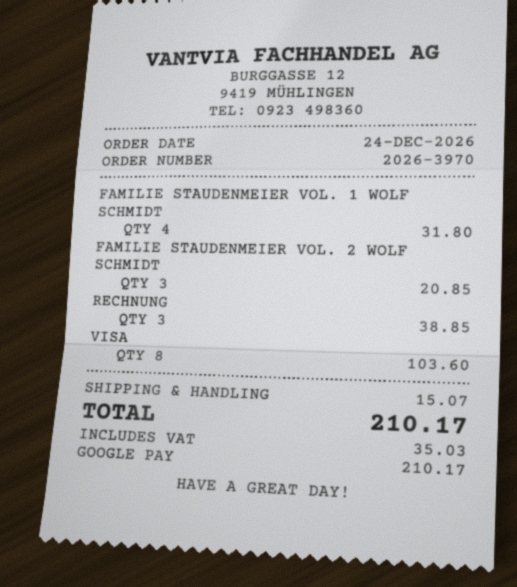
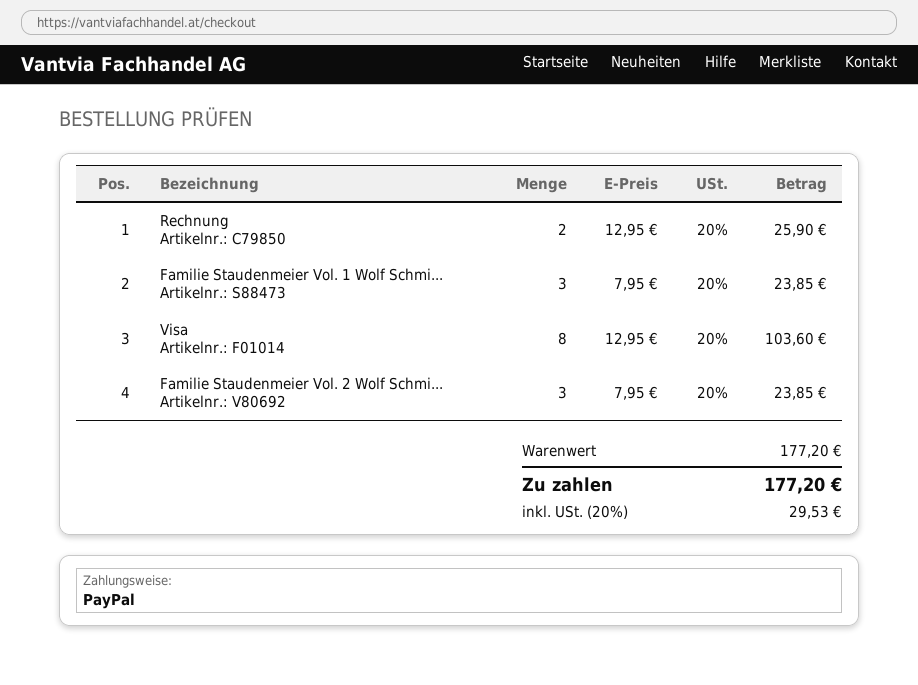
payment method: Google Pay -> PayPal
FAMILIE STAUDENMEIER VOL. 1 WOLF SCHMIDT: 4 for 31.80 -> 3 for 23.85
FAMILIE STAUDENMEIER VOL. 2 WOLF SCHMIDT: 3 for 20.85 -> 3 for 23.85
RECHNUNG: 3 for 38.85 -> 2 for 25.90
shipping: 15.07 -> none
tax: 35.03 -> 29.53
total: 210.17 -> 177.20

